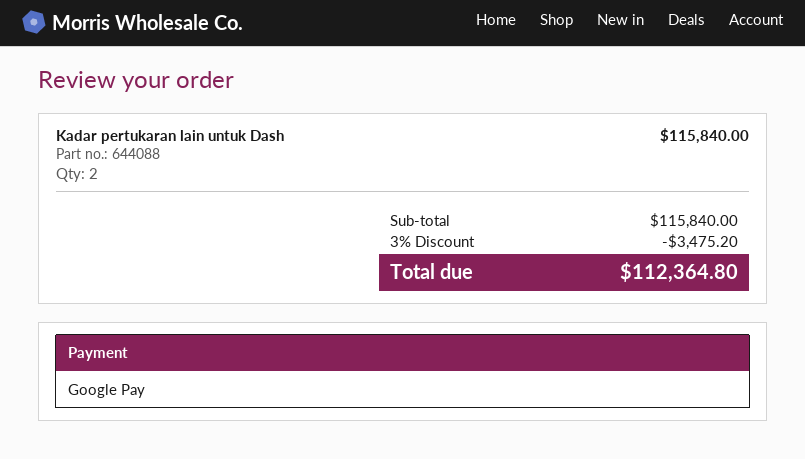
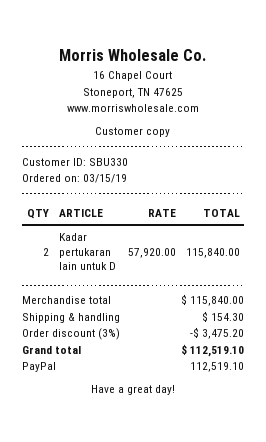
payment method: Google Pay -> PayPal
shipping: none -> 154.30
total: 112364.80 -> 112519.10

